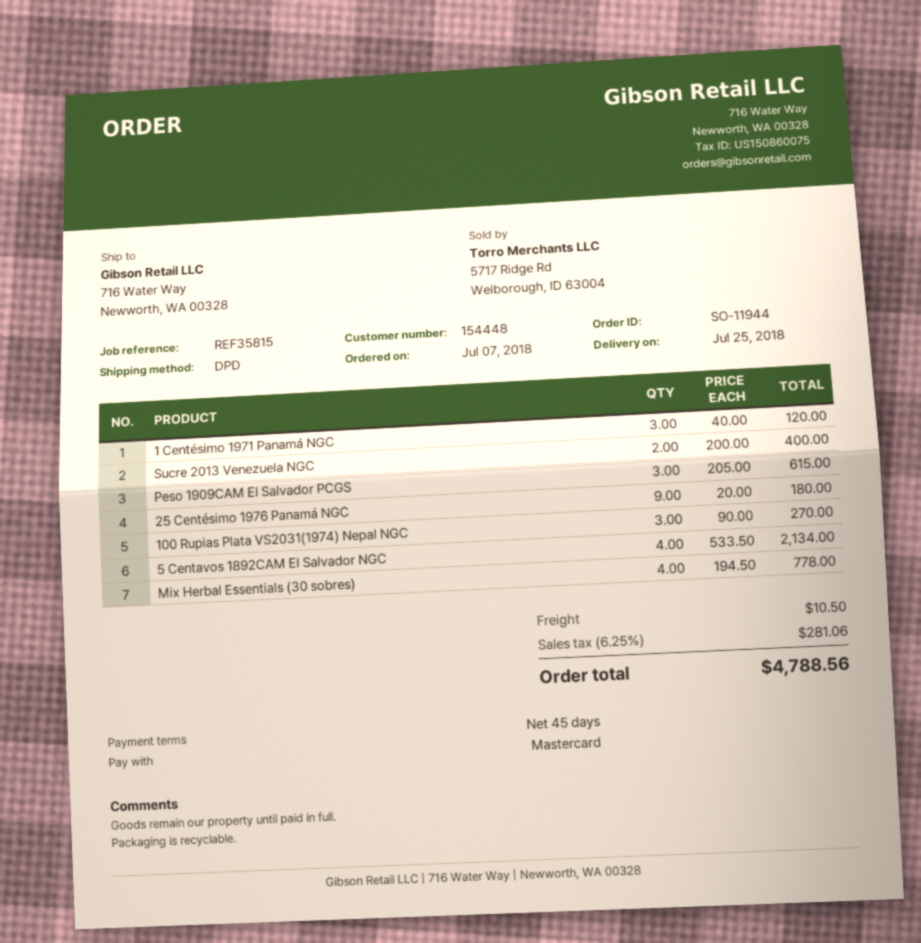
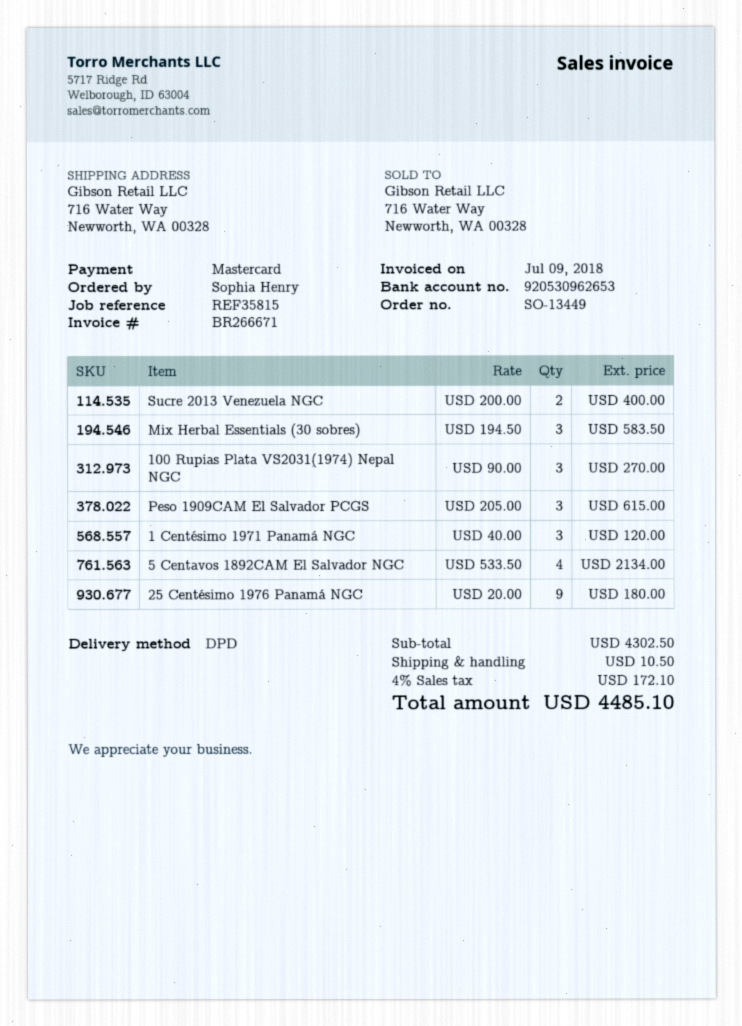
order number: SO-11944 -> SO-13449
Mix Herbal Essentials (30 sobres): 4 x 194.50 = 778.00 -> 3 x 194.50 = 583.50
tax: 6.25% = 281.06 -> 4% = 172.10
total: 4788.56 -> 4485.10

